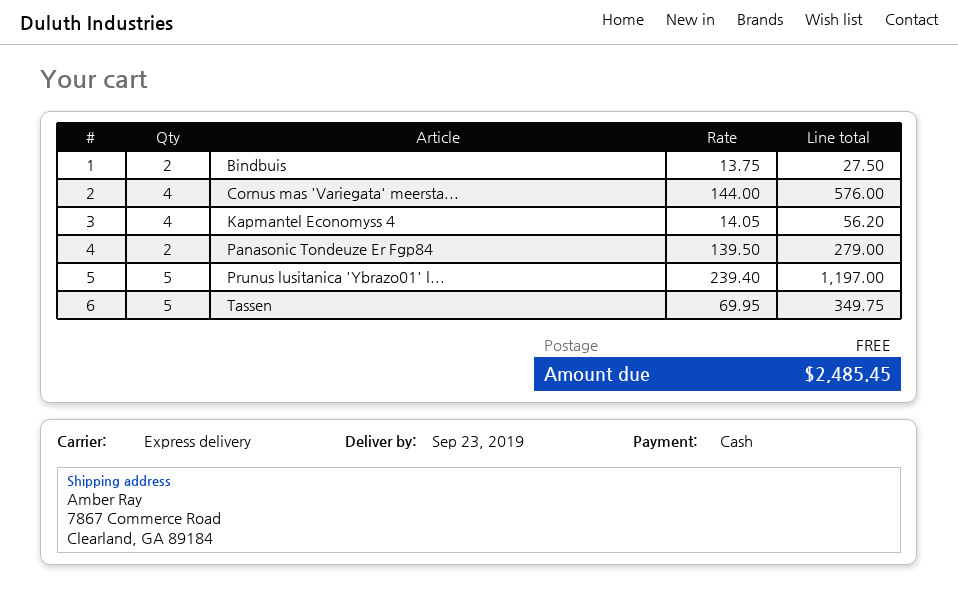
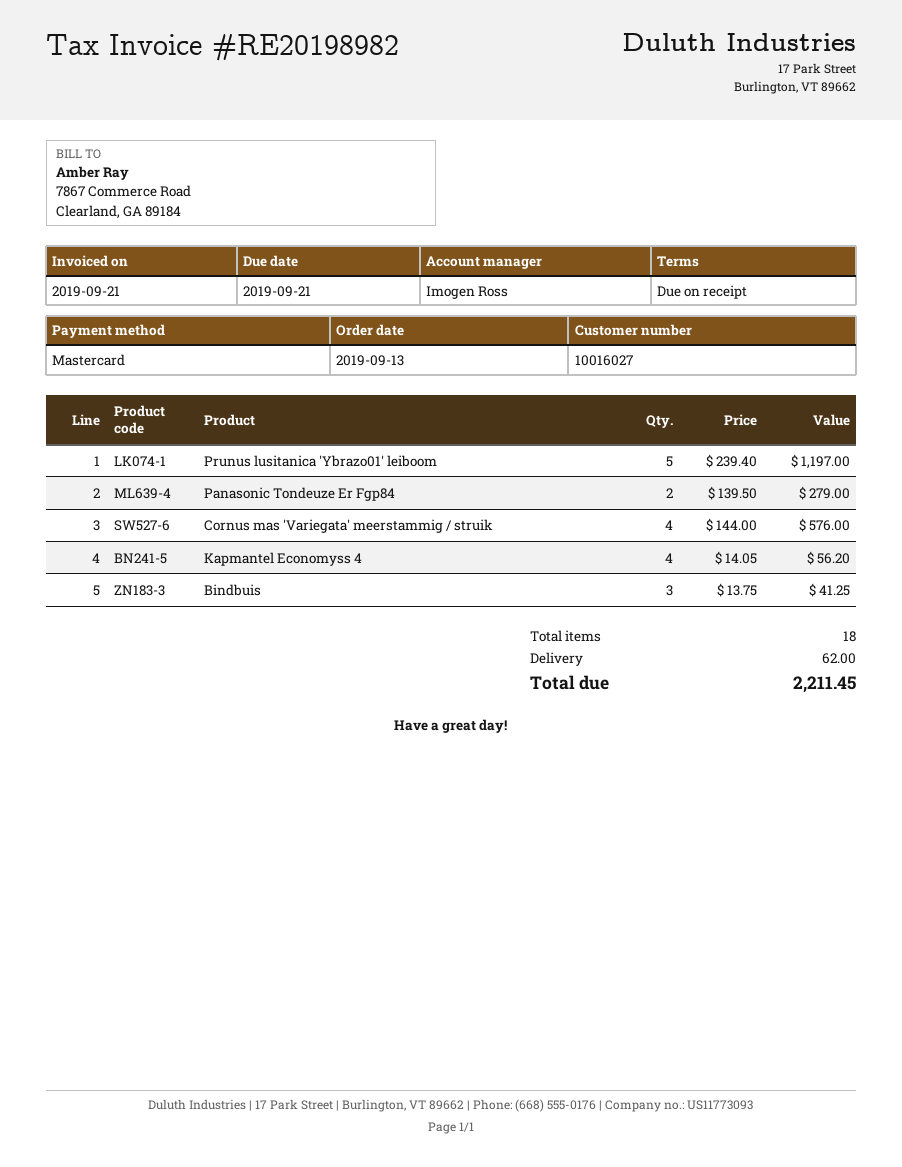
payment method: cash -> Mastercard
Bindbuis: 2 x 13.75 = 27.50 -> 3 x 13.75 = 41.25
Tassen: 5 x 69.95 = 349.75 -> none
shipping: 0.00 -> 62.00
total: 2485.45 -> 2211.45

